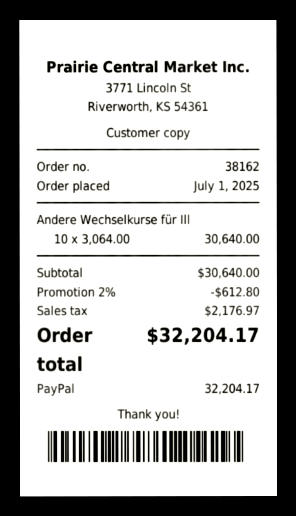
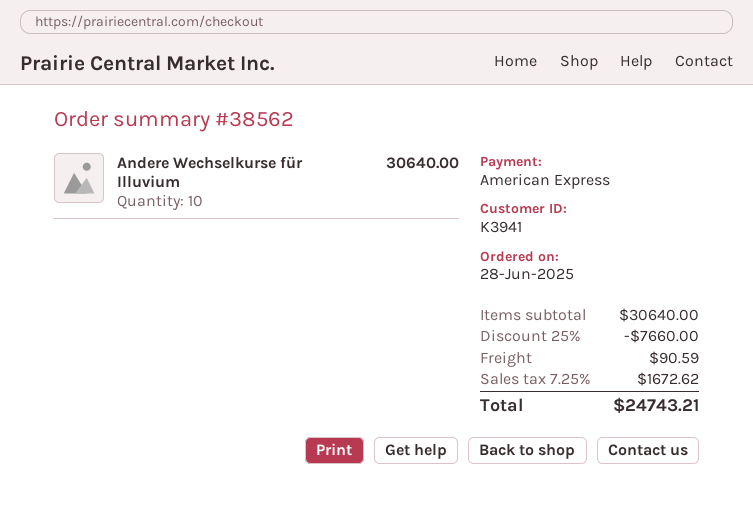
order number: 38162 -> 38562
order date: 2025-07-01 -> 2025-06-28
payment method: PayPal -> American Express
discount: 2% = 612.80 -> 25% = 7660.00
shipping: none -> 90.59
tax: 2176.97 -> 1672.62
total: 32204.17 -> 24743.21

